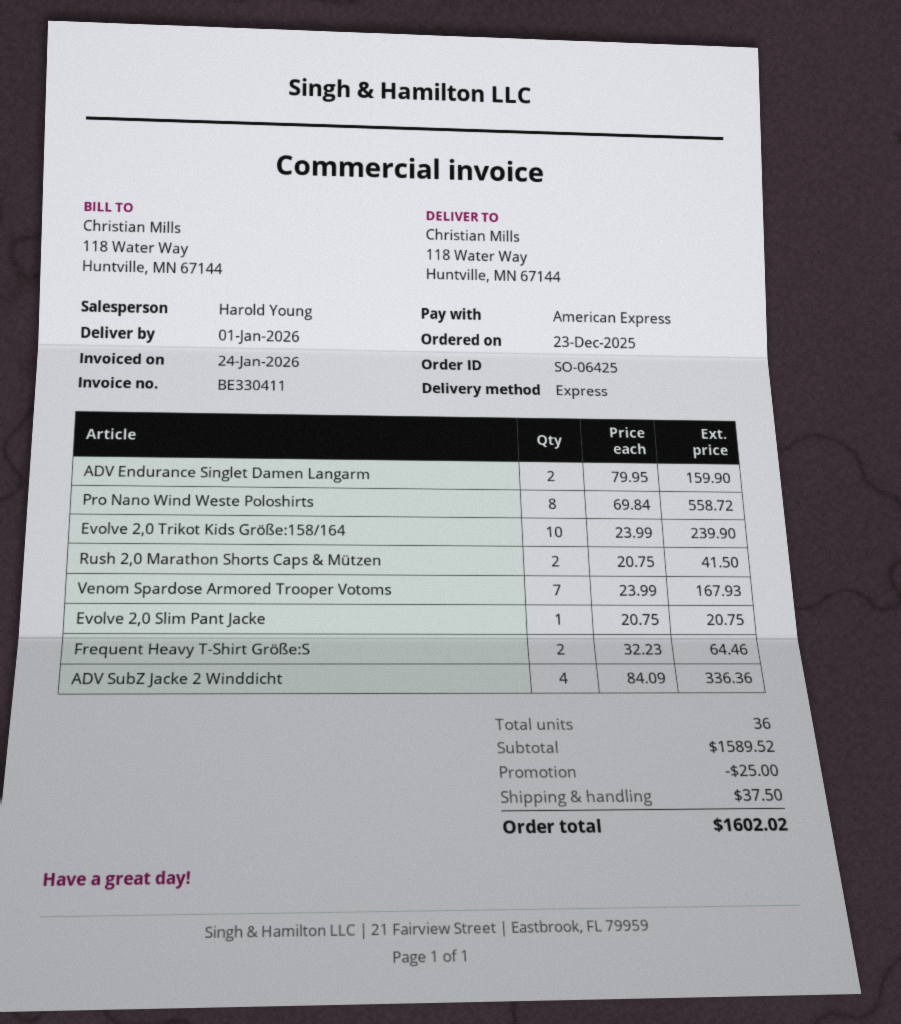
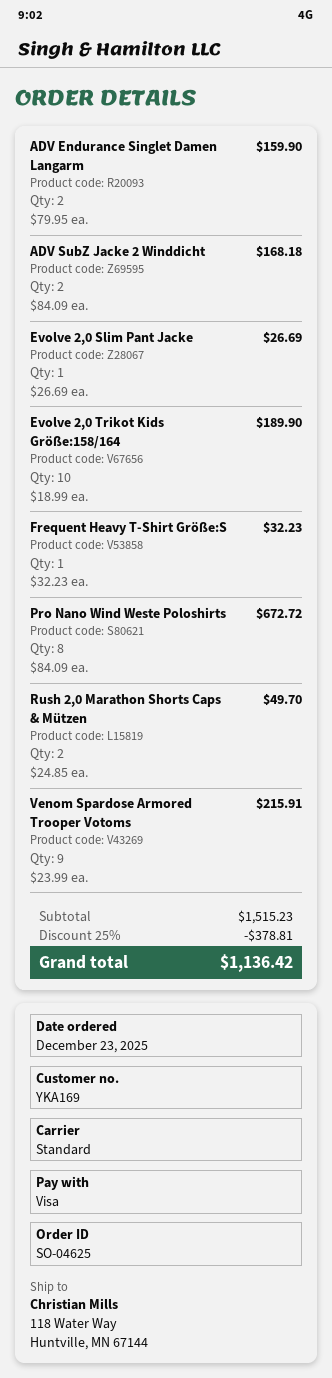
order number: SO-06425 -> SO-04625
payment method: American Express -> Visa
shipping method: express -> standard
Pro Nano Wind Weste Poloshirts: 8 x 69.84 = 558.72 -> 8 x 84.09 = 672.72
Evolve 2,0 Trikot Kids Größe:158/164: 10 x 23.99 = 239.90 -> 10 x 18.99 = 189.90
Rush 2,0 Marathon Shorts Caps & Mützen: 2 x 20.75 = 41.50 -> 2 x 24.85 = 49.70
Venom Spardose Armored Trooper Votoms: 7 x 23.99 = 167.93 -> 9 x 23.99 = 215.91
Evolve 2,0 Slim Pant Jacke: 1 x 20.75 = 20.75 -> 1 x 26.69 = 26.69
Frequent Heavy T-Shirt Größe:S: 2 x 32.23 = 64.46 -> 1 x 32.23 = 32.23
ADV SubZ Jacke 2 Winddicht: 4 x 84.09 = 336.36 -> 2 x 84.09 = 168.18
subtotal: 1589.52 -> 1515.23
discount: 25.00 -> 378.81
shipping: 37.50 -> none
total: 1602.02 -> 1136.42

